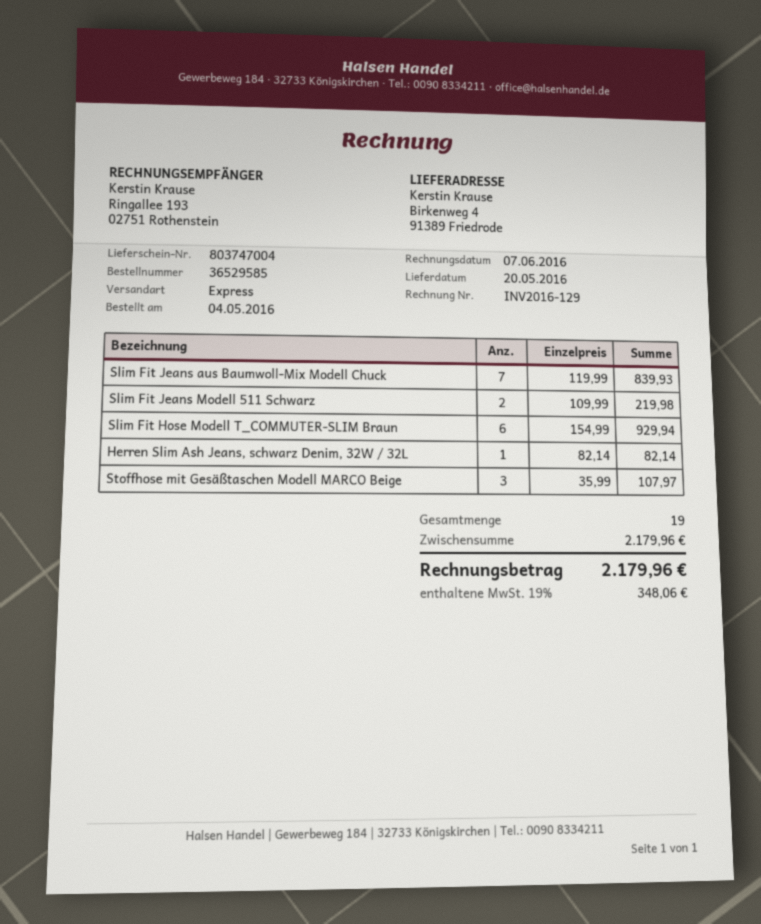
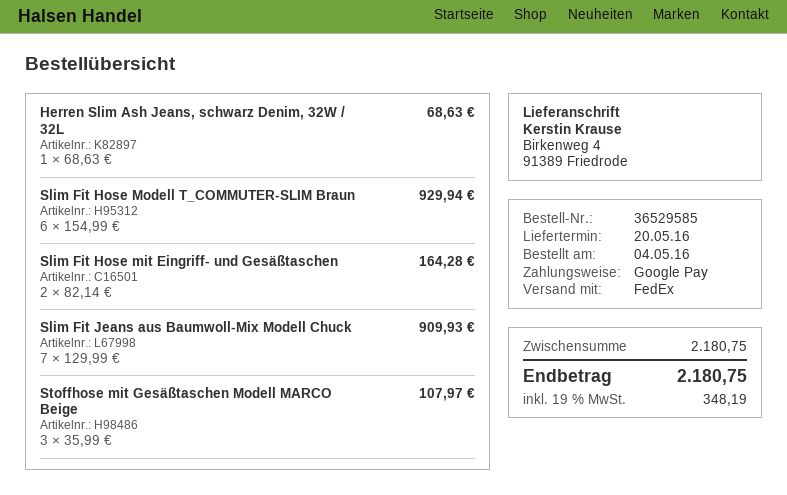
shipping method: express -> FedEx
Slim Fit Jeans aus Baumwoll-Mix Modell Chuck: 7 x 119.99 = 839.93 -> 7 x 129.99 = 909.93
Slim Fit Jeans Modell 511 Schwarz: 2 x 109.99 = 219.98 -> none
Herren Slim Ash Jeans, schwarz Denim, 32W / 32L: 1 x 82.14 = 82.14 -> 1 x 68.63 = 68.63
Slim Fit Hose mit Eingriff- und Gesäßtaschen: none -> 2 x 82.14 = 164.28
subtotal: 2179.96 -> 2180.75
tax: 19% = 348.06 -> 19% = 348.19
total: 2179.96 -> 2180.75

